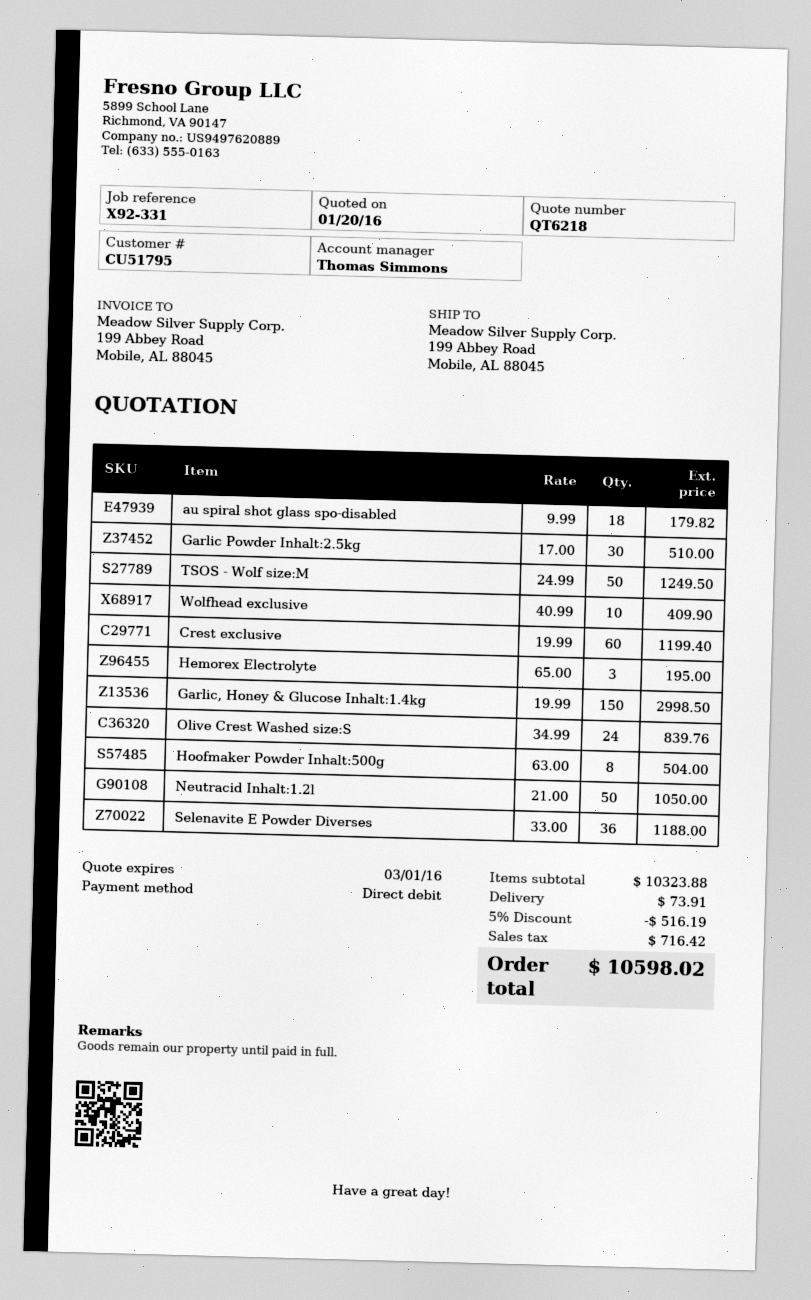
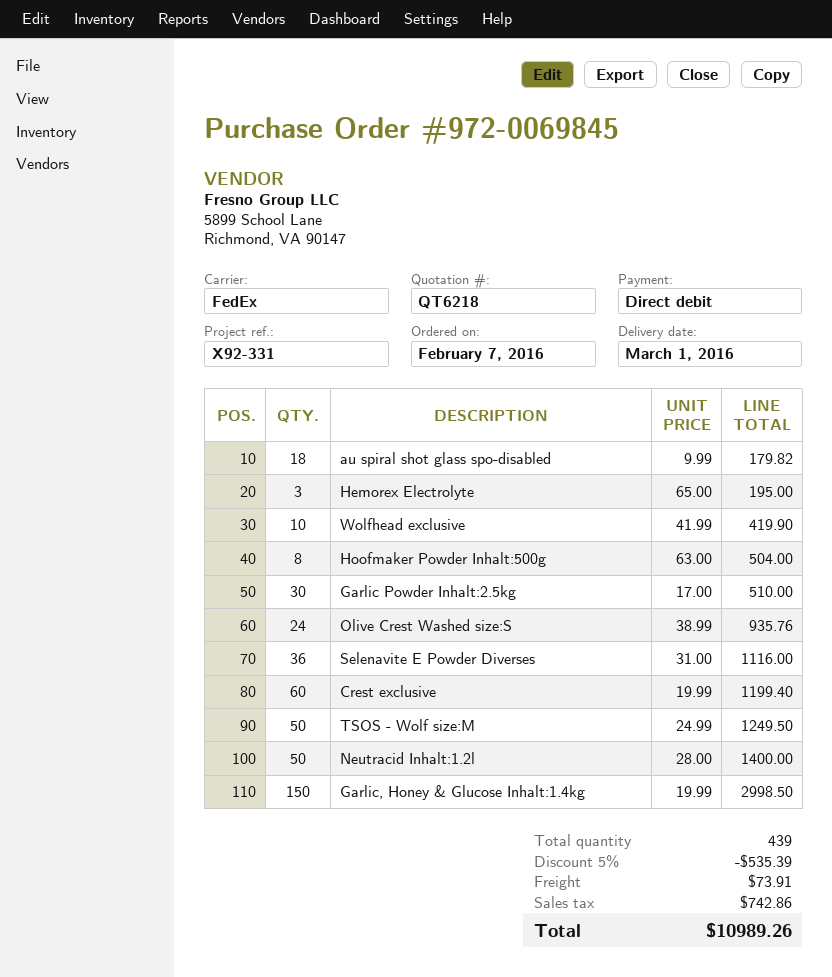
Wolfhead exclusive: 10 x 40.99 = 409.90 -> 10 x 41.99 = 419.90
Olive Crest Washed size:S: 24 x 34.99 = 839.76 -> 24 x 38.99 = 935.76
Neutracid Inhalt:1.2l: 50 x 21.00 = 1050.00 -> 50 x 28.00 = 1400.00
Selenavite E Powder Diverses: 36 x 33.00 = 1188.00 -> 36 x 31.00 = 1116.00
discount: 5% = 516.19 -> 5% = 535.39
tax: 716.42 -> 742.86
total: 10598.02 -> 10989.26

